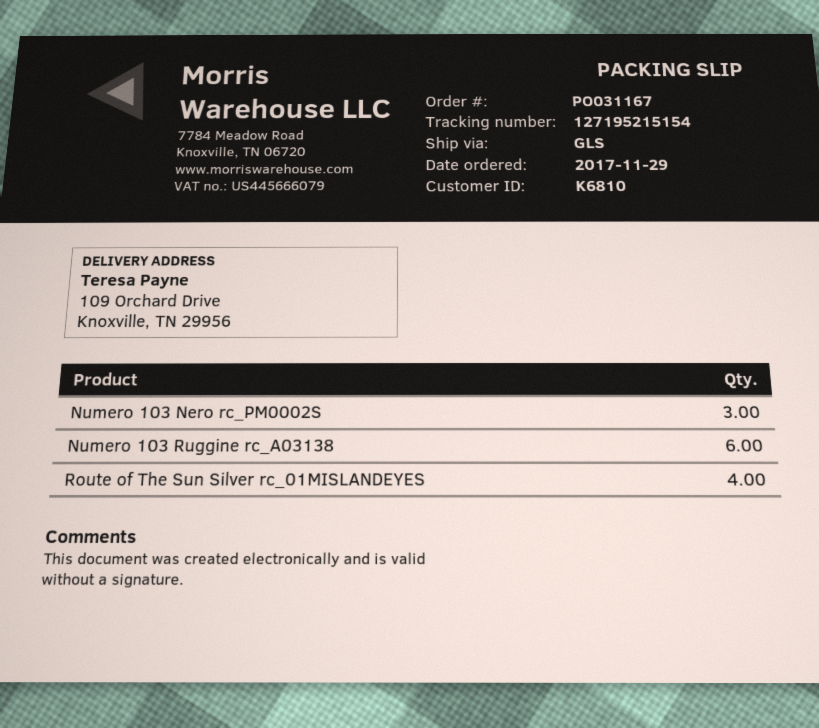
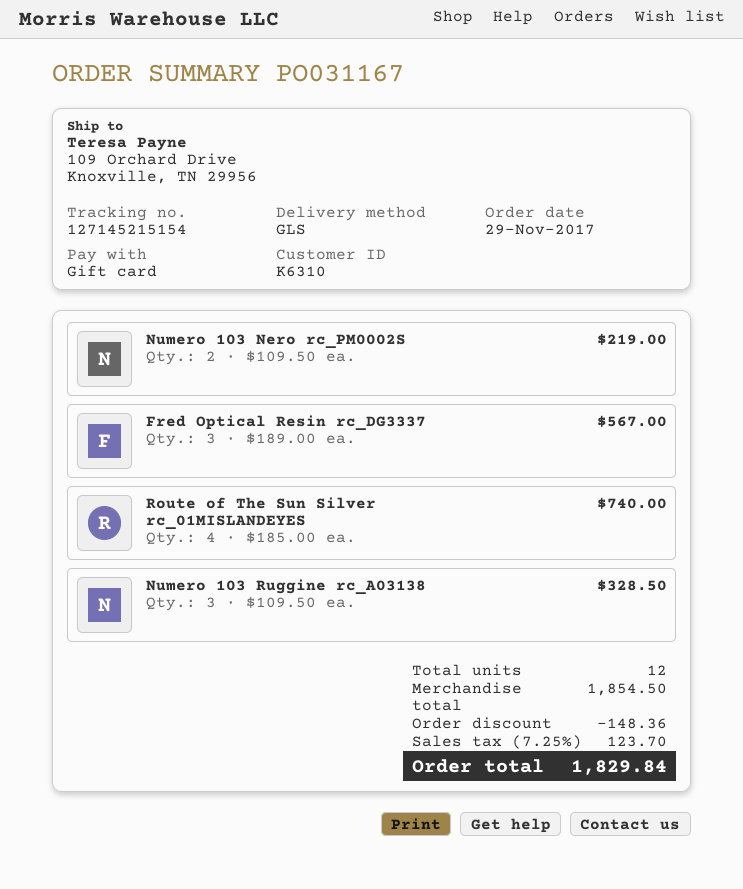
customer number: K6810 -> K6310
tracking number: 127195215154 -> 127145215154
Numero 103 Nero rc_PM0002S: 3 -> 2
Numero 103 Ruggine rc_A03138: 6 -> 3
Fred Optical Resin rc_DG3337: none -> 3

